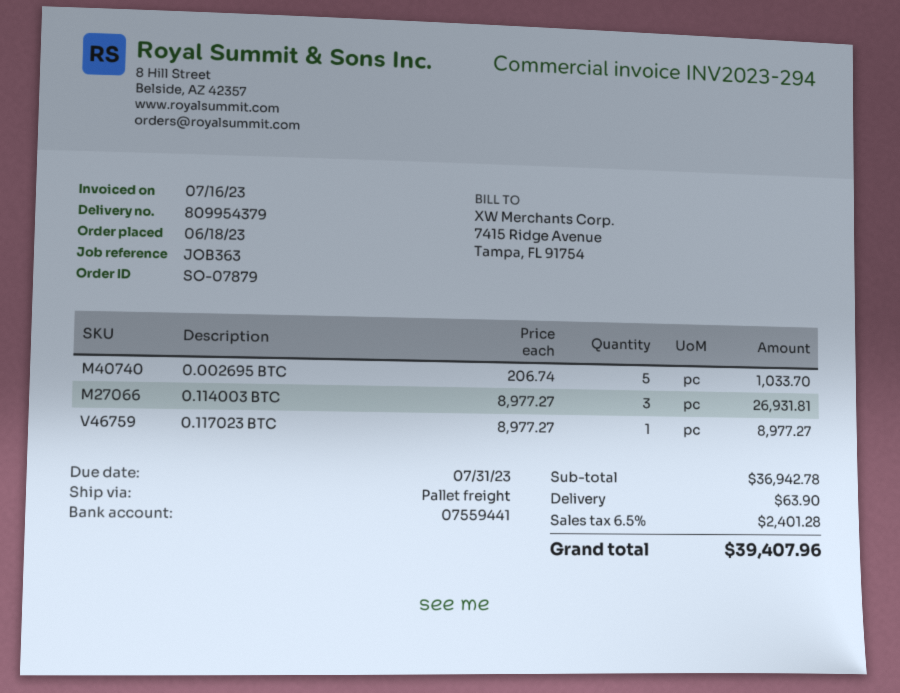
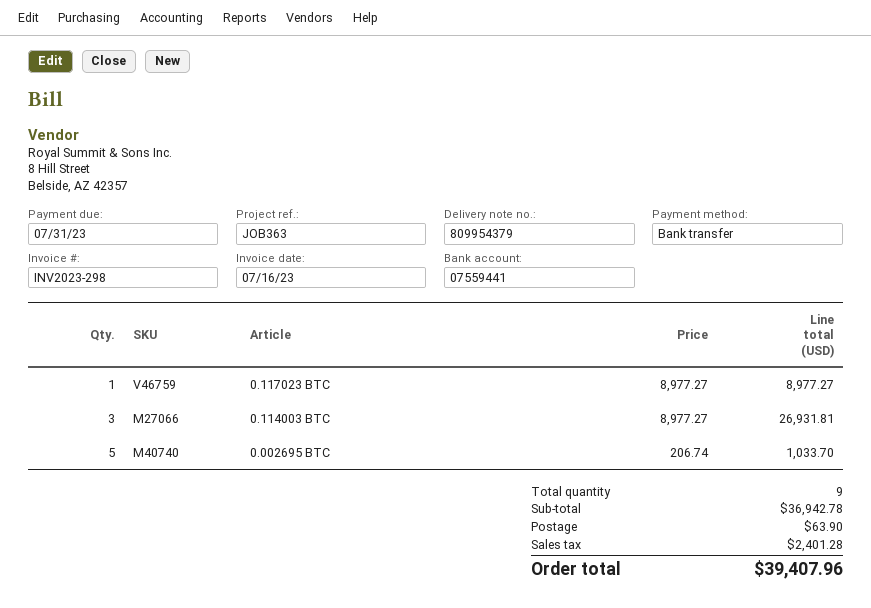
invoice number: INV2023-294 -> INV2023-298

